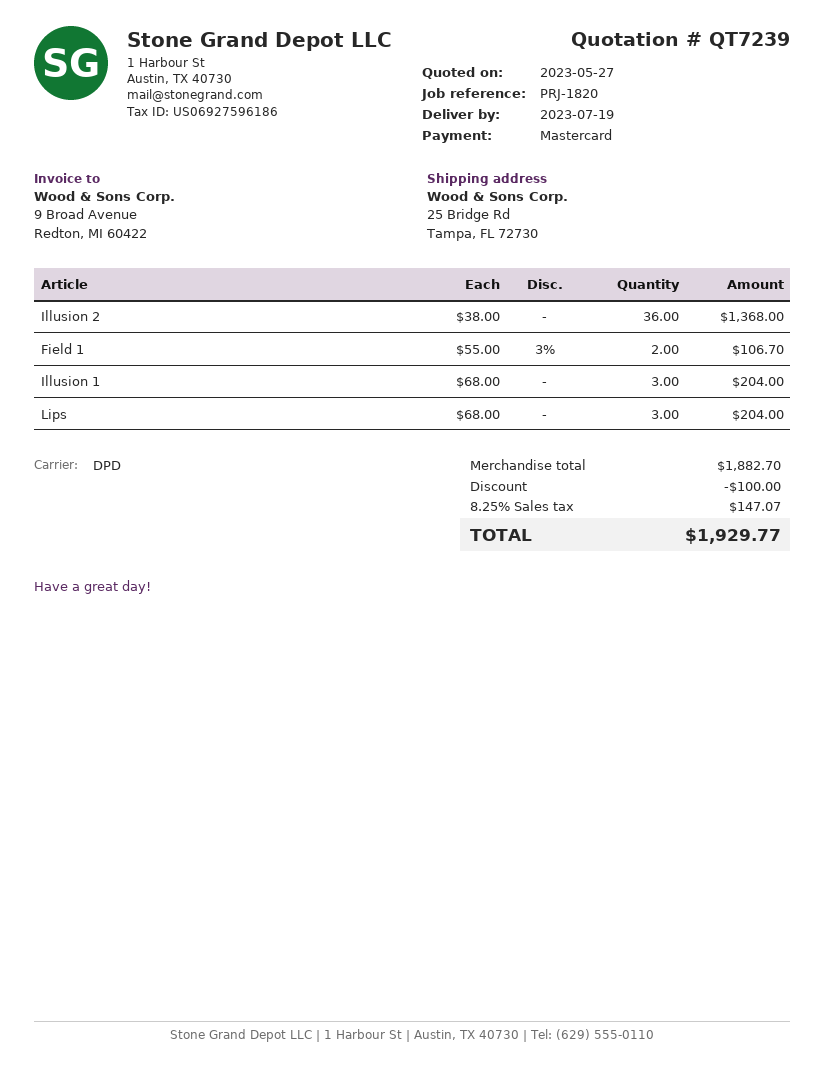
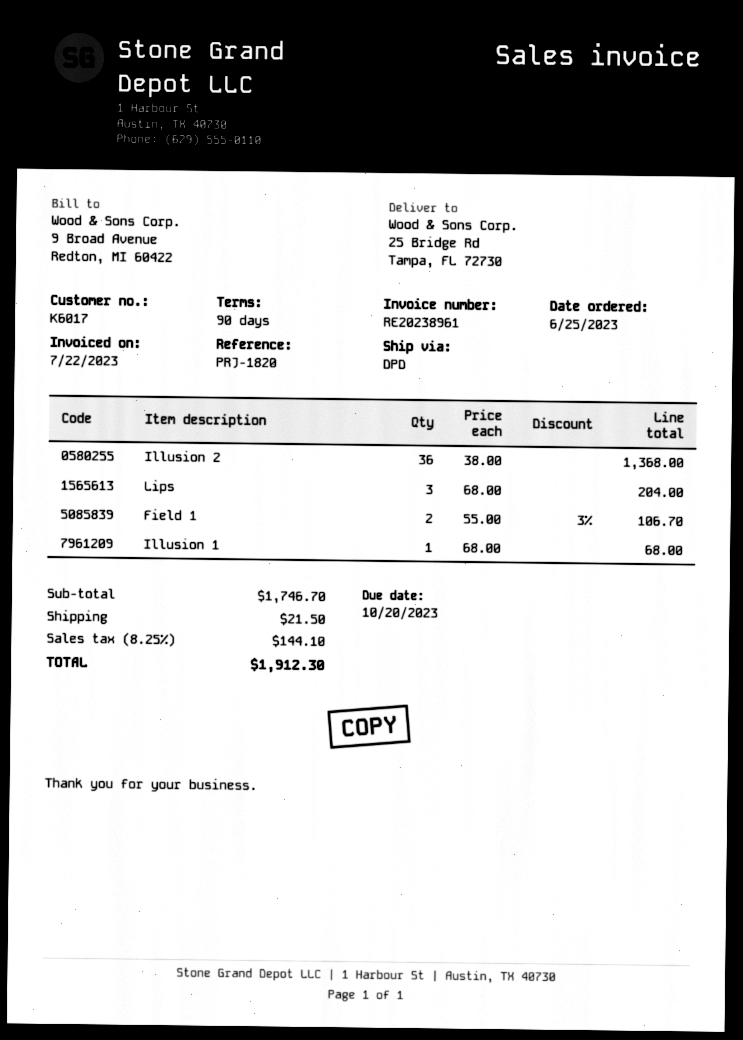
Illusion 1: 3 x 68.00 = 204.00 -> 1 x 68.00 = 68.00
subtotal: 1882.70 -> 1746.70
discount: 100.00 -> none
shipping: none -> 21.50
tax: 8.25% = 147.07 -> 8.25% = 144.10
total: 1929.77 -> 1912.30

